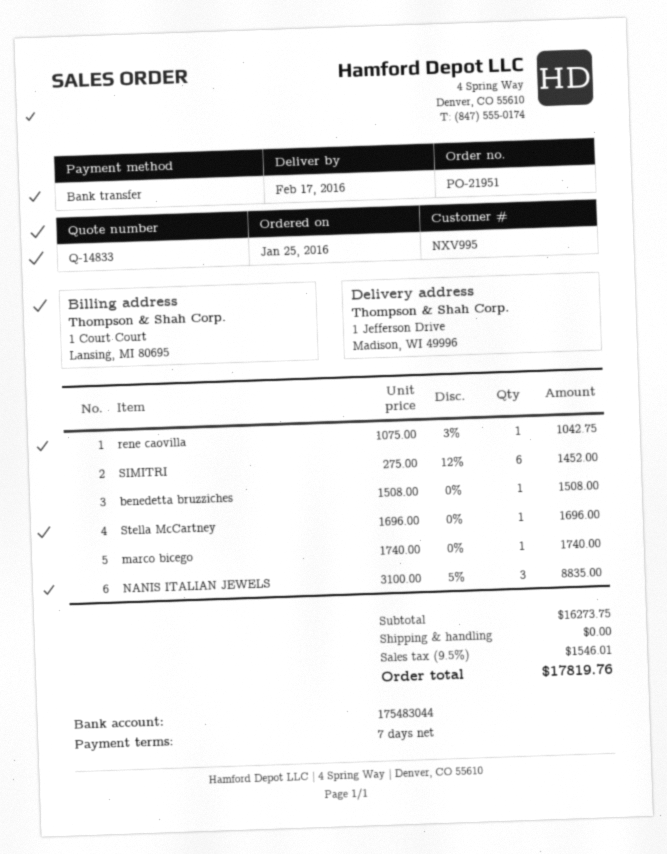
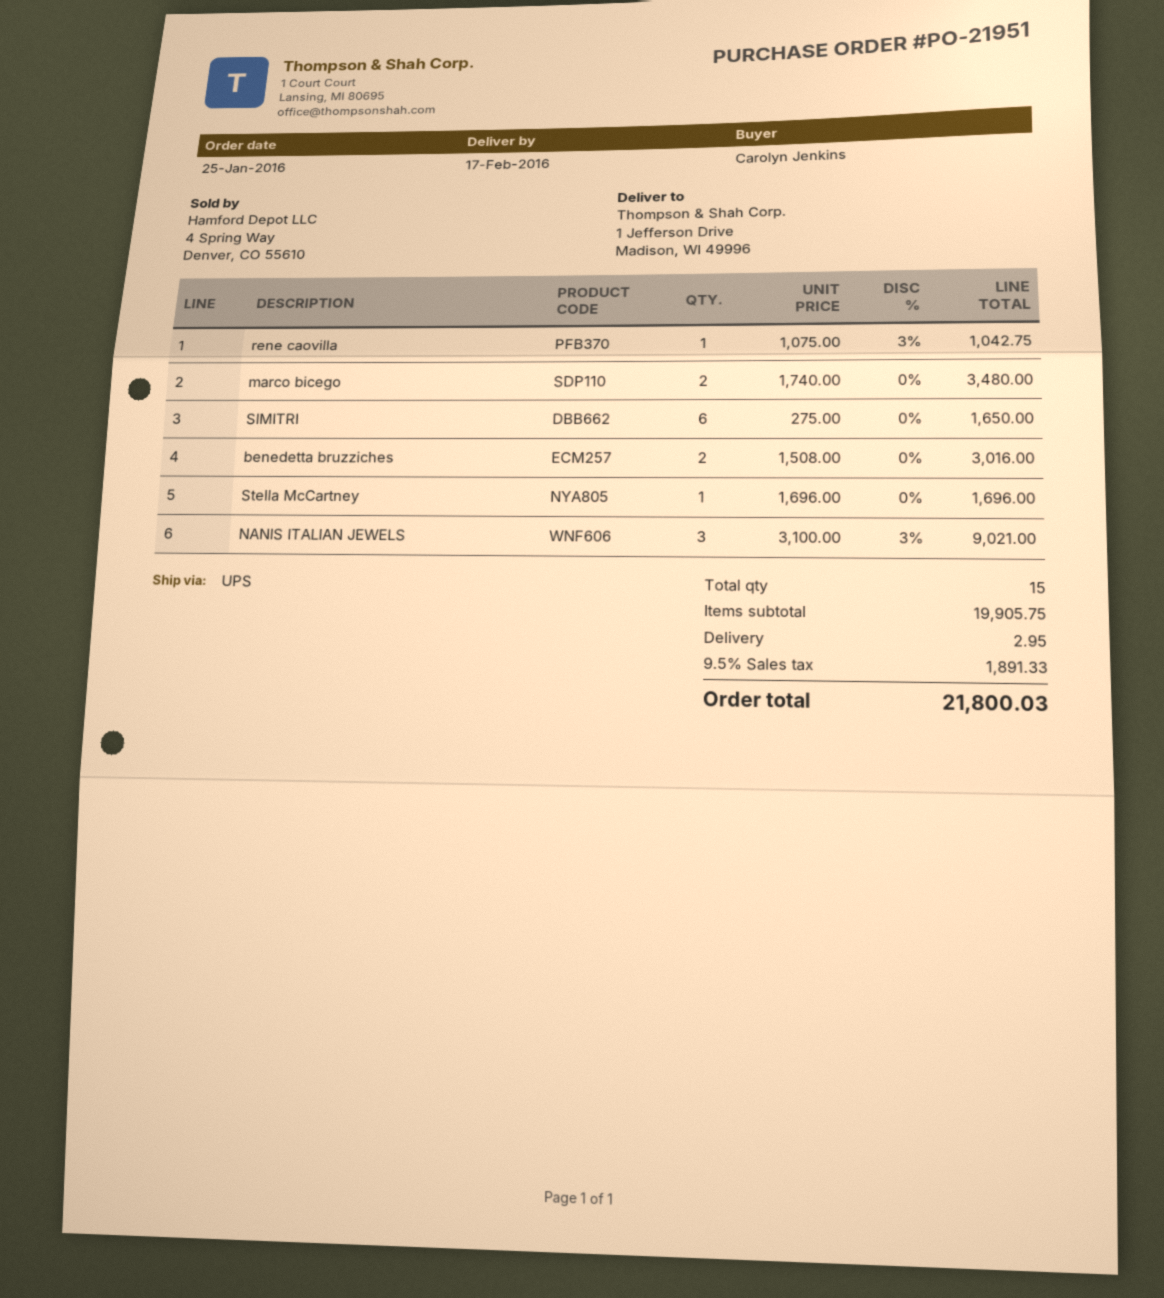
SIMITRI: 6 x 275.00 - 12% = 1452.00 -> 6 x 275.00 = 1650.00
benedetta bruzziches: 1 x 1508.00 = 1508.00 -> 2 x 1508.00 = 3016.00
marco bicego: 1 x 1740.00 = 1740.00 -> 2 x 1740.00 = 3480.00
NANIS ITALIAN JEWELS: 3 x 3100.00 - 5% = 8835.00 -> 3 x 3100.00 - 3% = 9021.00
subtotal: 16273.75 -> 19905.75
shipping: 0.00 -> 2.95
tax: 9.5% = 1546.01 -> 9.5% = 1891.33
total: 17819.76 -> 21800.03

